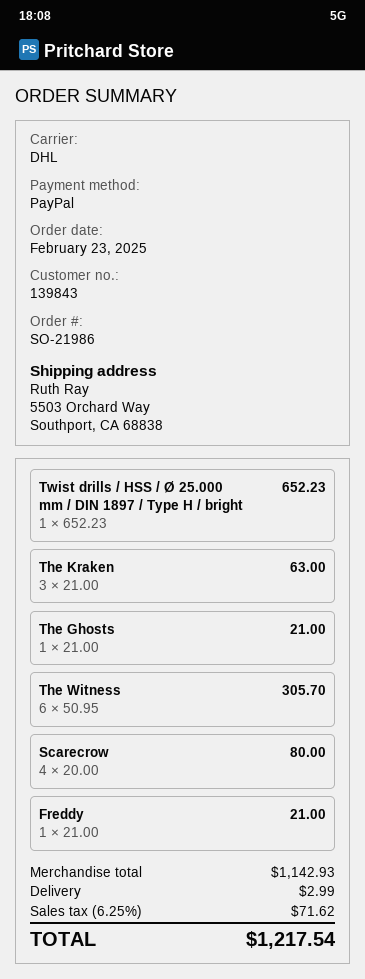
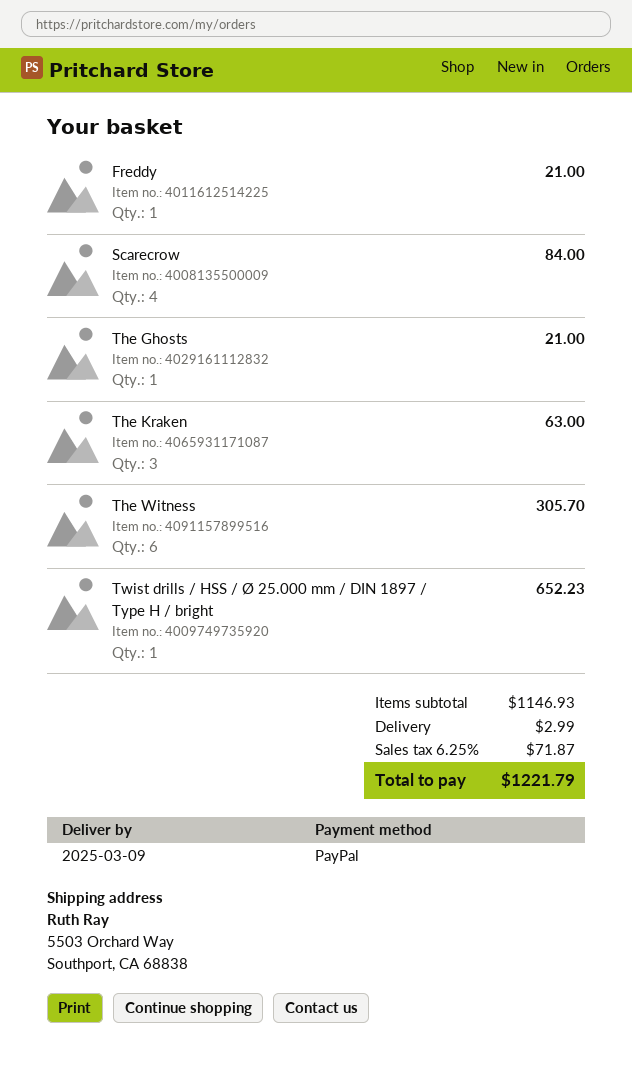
Scarecrow: 4 for 80.00 -> 4 for 84.00
subtotal: 1142.93 -> 1146.93
tax: 6.25% = 71.62 -> 6.25% = 71.87
total: 1217.54 -> 1221.79

